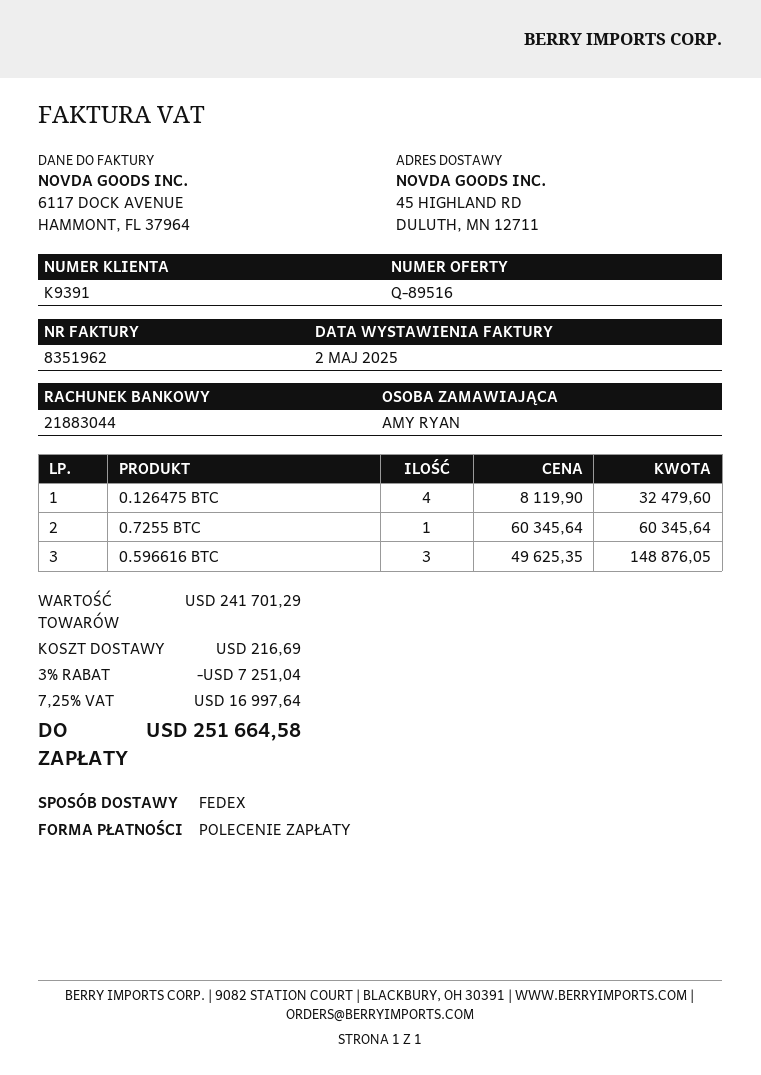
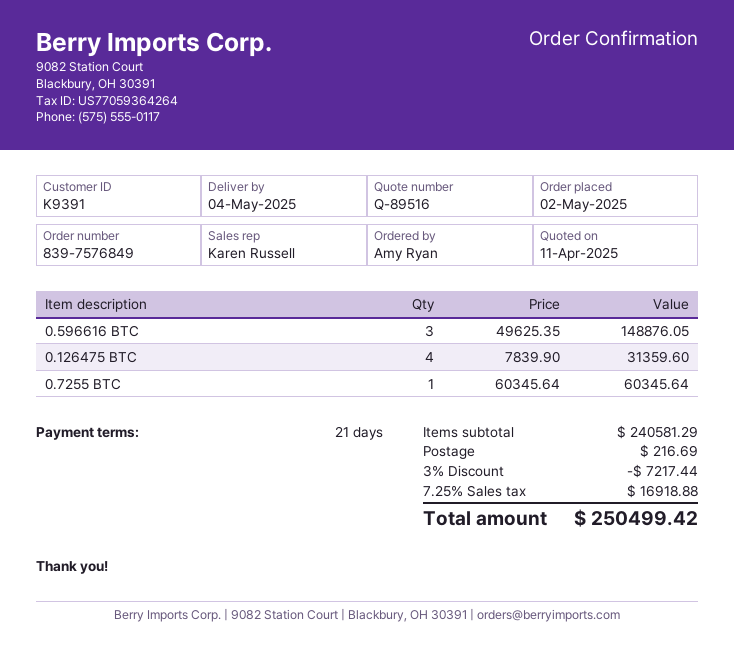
0.126475 BTC: 4 x 8119.90 = 32479.60 -> 4 x 7839.90 = 31359.60
subtotal: 241701.29 -> 240581.29
discount: 3% = 7251.04 -> 3% = 7217.44
tax: 7.25% = 16997.64 -> 7.25% = 16918.88
total: 251664.58 -> 250499.42

